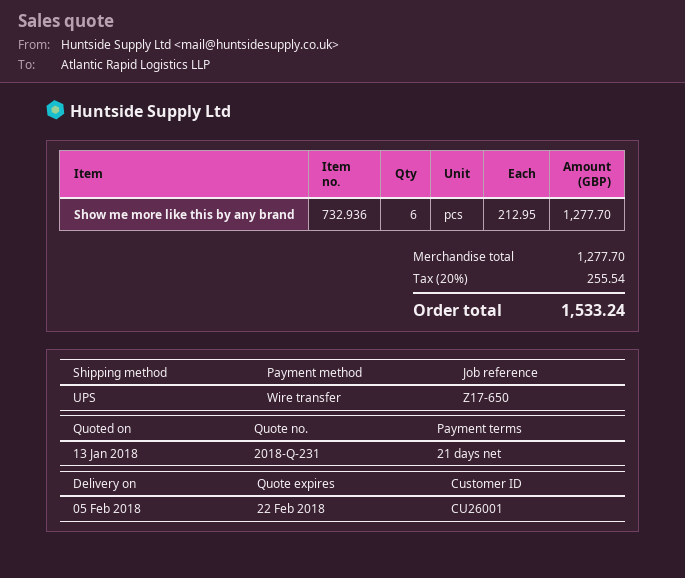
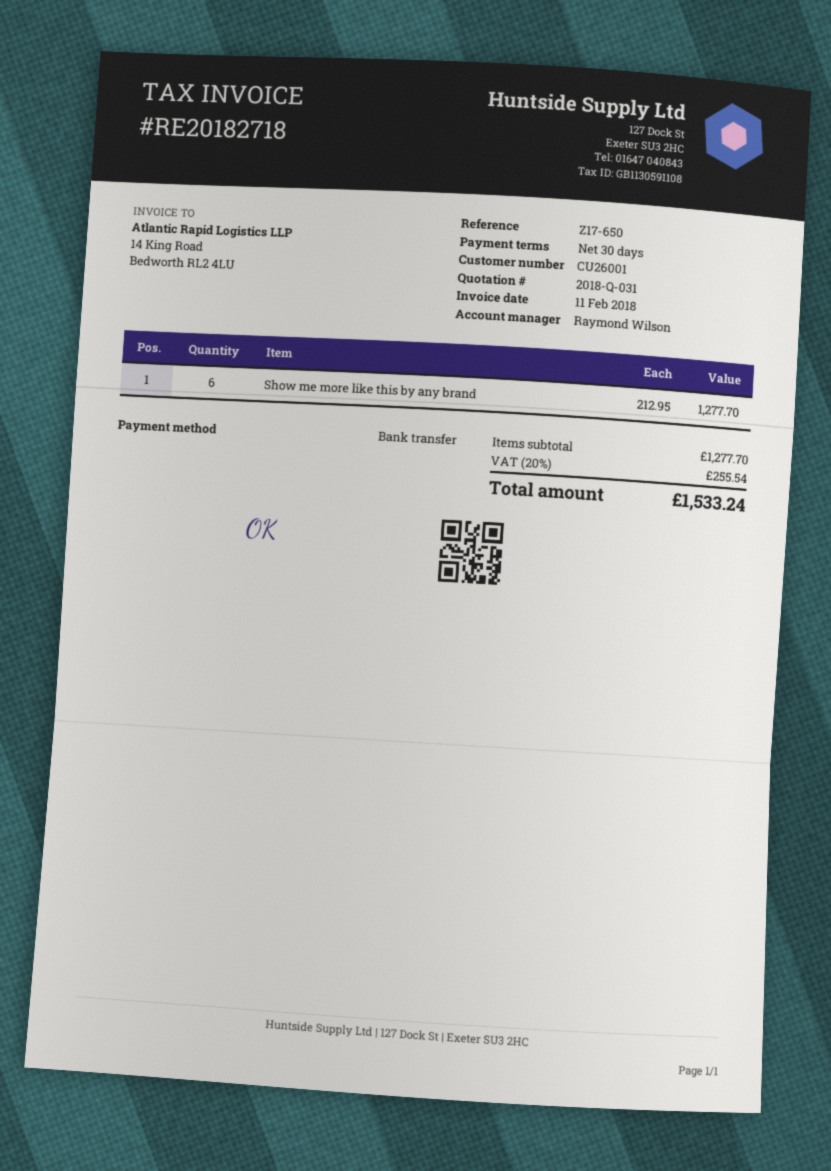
quote number: 2018-Q-231 -> 2018-Q-031
payment terms: 21 days -> 30 days

